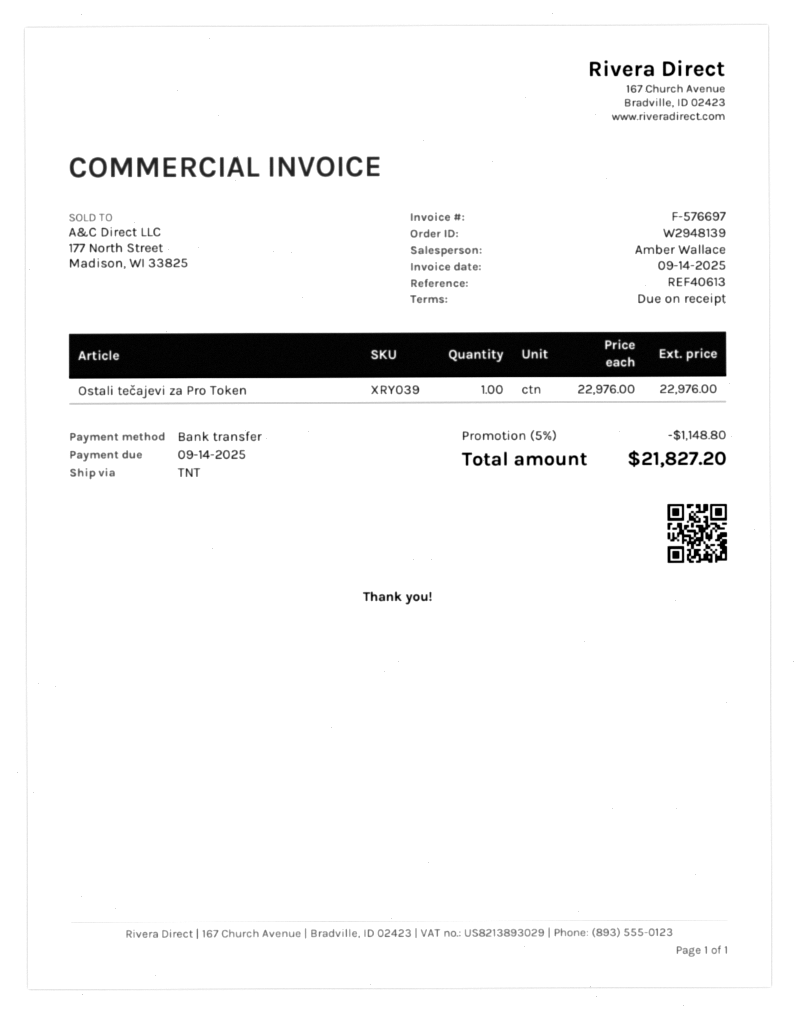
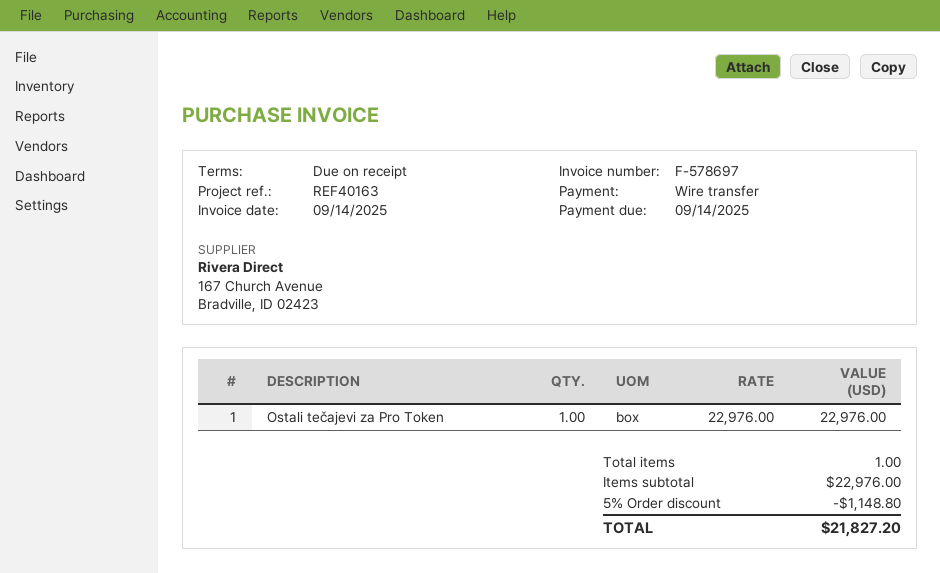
invoice number: F-576697 -> F-578697
reference: REF40613 -> REF40163

